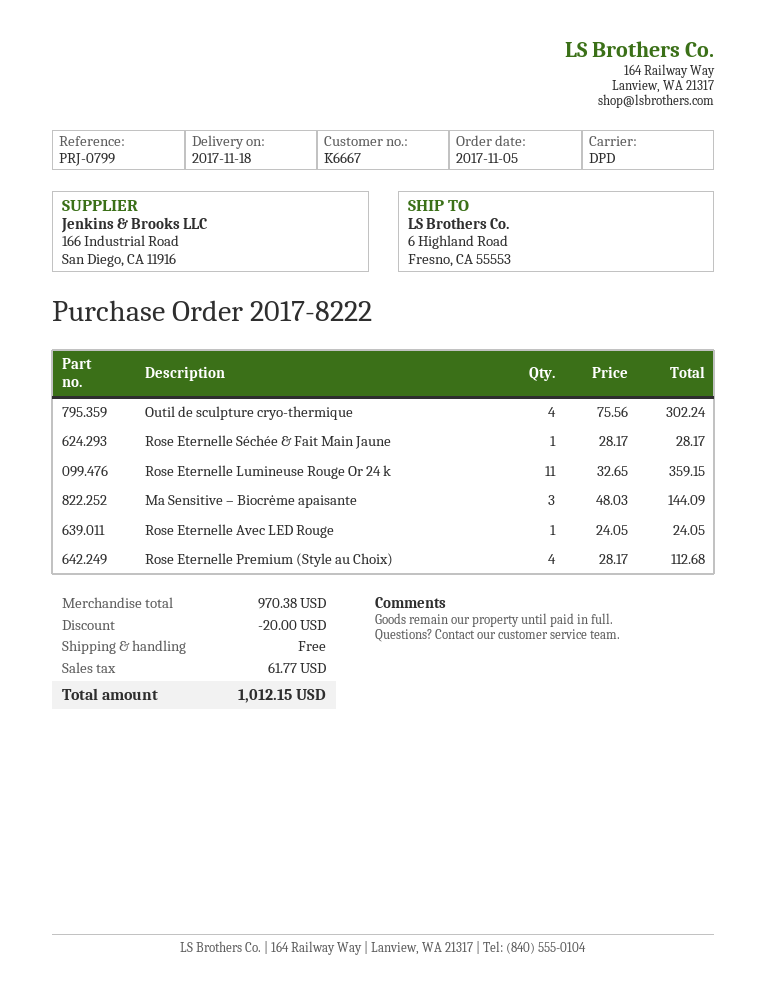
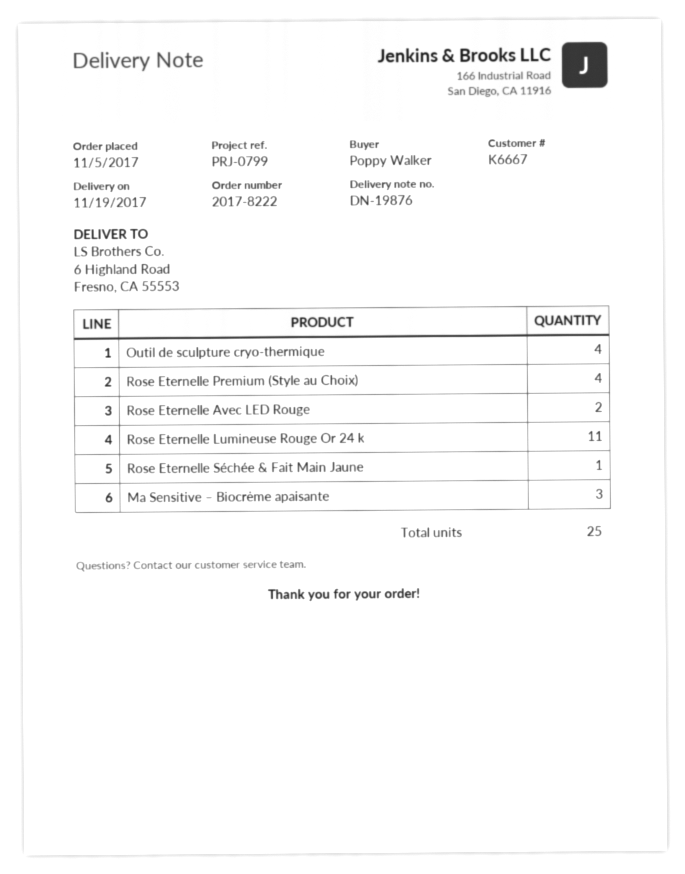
delivery date: 2017-11-18 -> 2017-11-19
Rose Eternelle Avec LED Rouge: 1 -> 2

